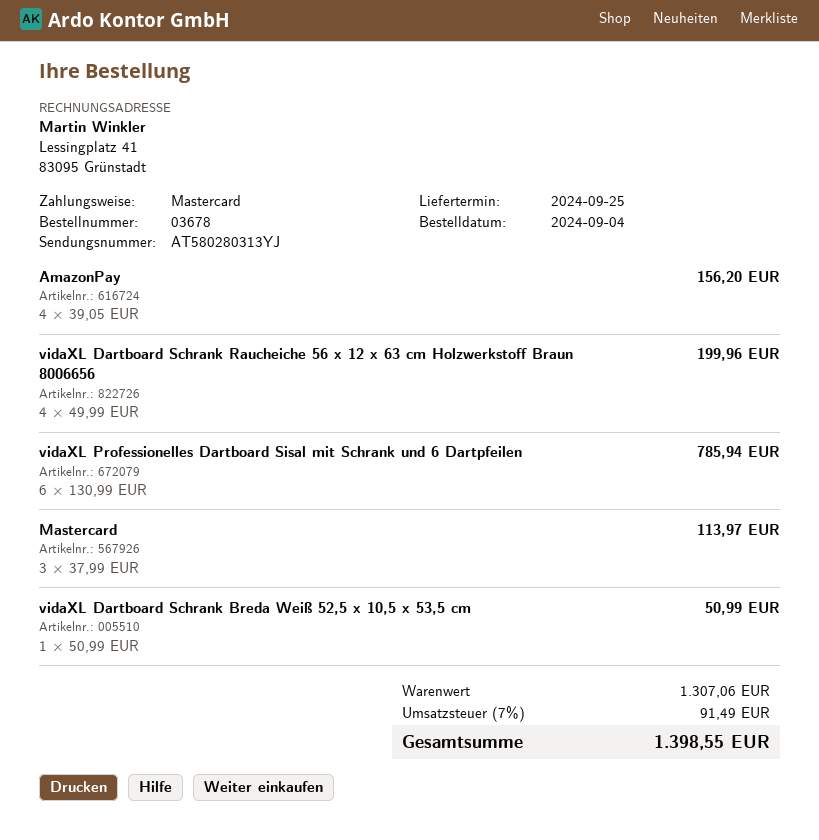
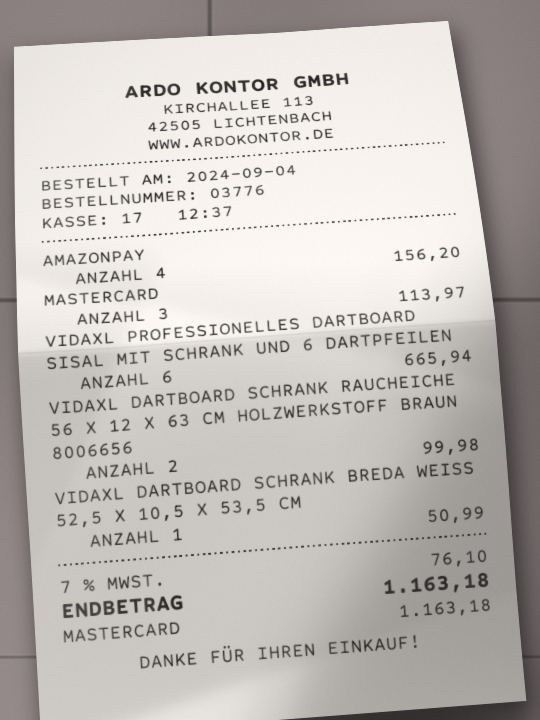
order number: 03678 -> 03776
vidaXL Dartboard Schrank Raucheiche 56 x 12 x 63 cm Holzwerkstoff Braun 8006656: 4 for 199.96 -> 2 for 99.98
vidaXL Professionelles Dartboard Sisal mit Schrank und 6 Dartpfeilen: 6 for 785.94 -> 6 for 665.94
tax: 7% = 91.49 -> 7% = 76.10
total: 1398.55 -> 1163.18

